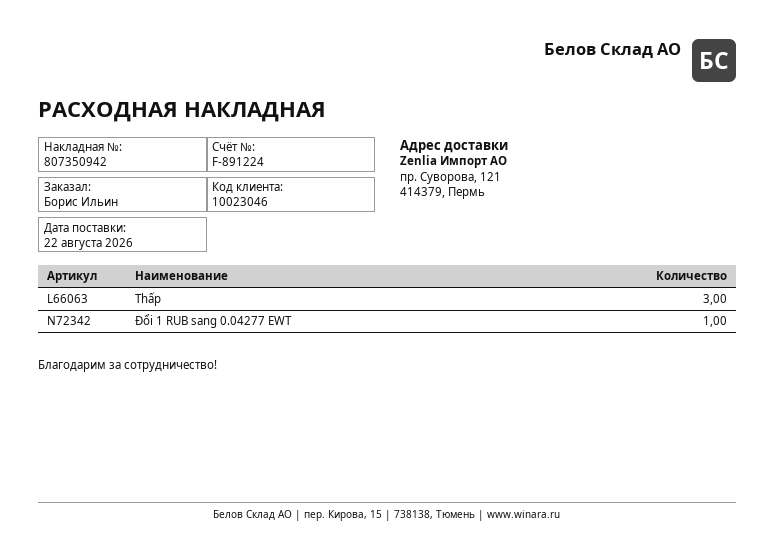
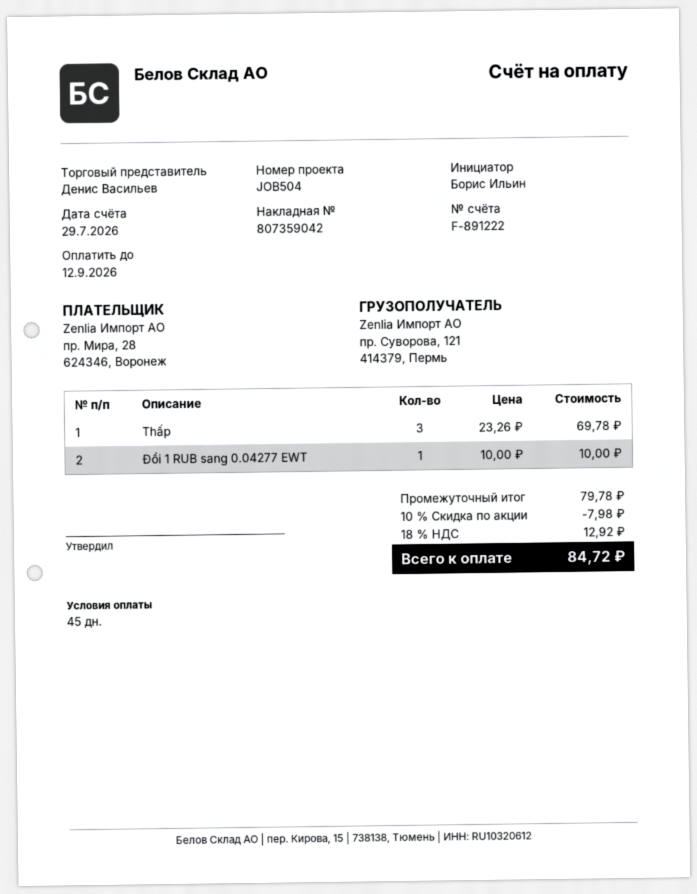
delivery note number: 807350942 -> 807359042
invoice number: F-891224 -> F-891222

